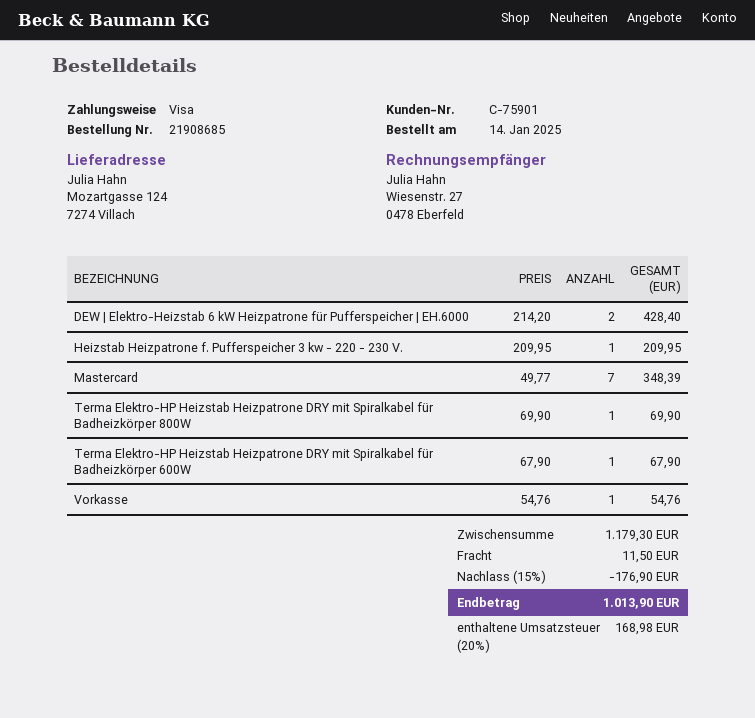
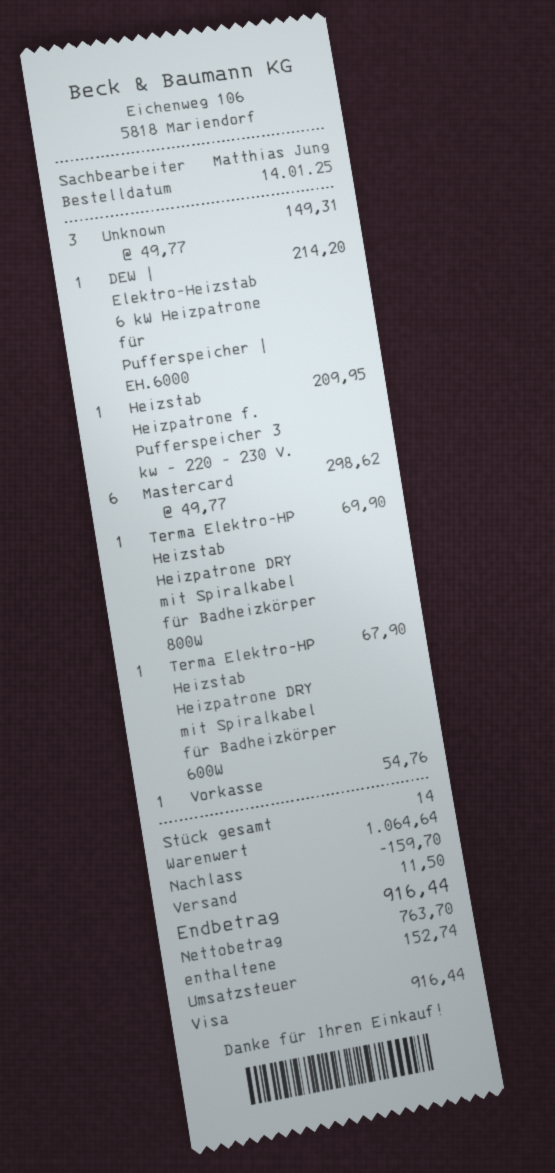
DEW | Elektro-Heizstab 6 kW Heizpatrone für Pufferspeicher | EH.6000: 2 x 214.20 = 428.40 -> 1 x 214.20 = 214.20
Mastercard: 7 x 49.77 = 348.39 -> 6 x 49.77 = 298.62
Unknown: none -> 3 x 49.77 = 149.31
subtotal: 1179.30 -> 1064.64
discount: 176.90 -> 159.70
tax: 168.98 -> 152.74
total: 1013.90 -> 916.44

